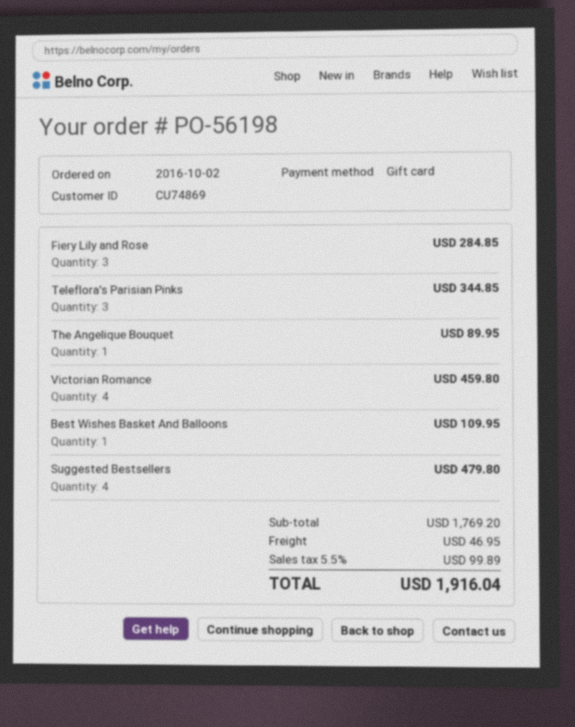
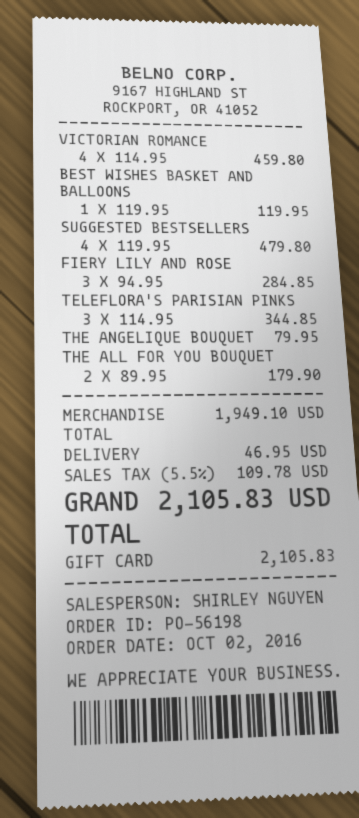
The Angelique Bouquet: 1 for 89.95 -> 1 for 79.95
Best Wishes Basket And Balloons: 1 for 109.95 -> 1 for 119.95
THE ALL FOR YOU BOUQUET: none -> 2 for 179.90
subtotal: 1769.20 -> 1949.10
tax: 5.5% = 99.89 -> 5.5% = 109.78
total: 1916.04 -> 2105.83

